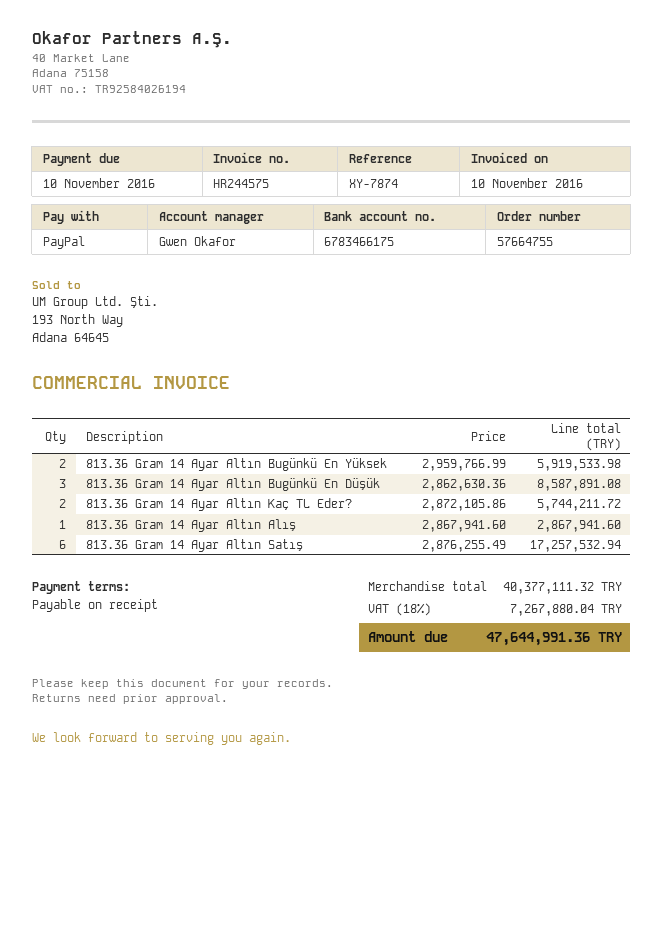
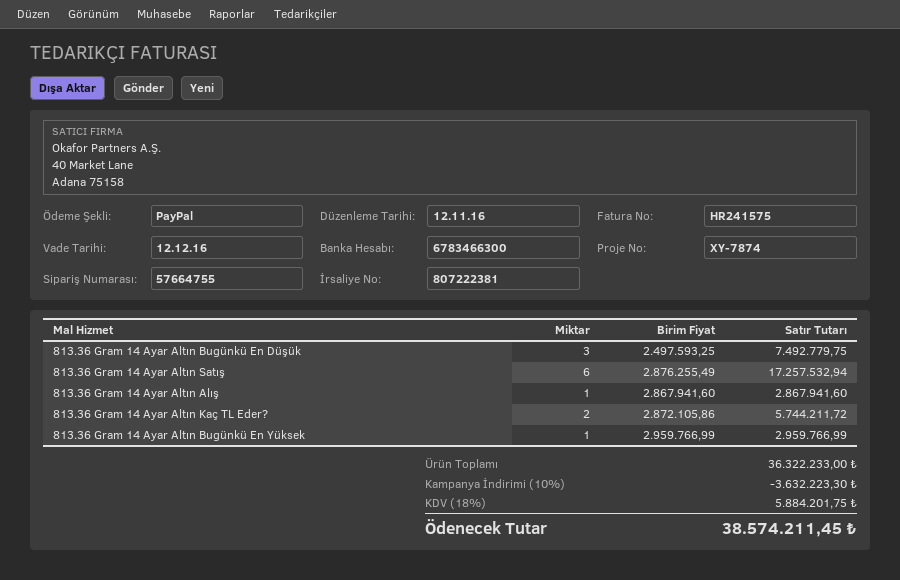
invoice number: HR244575 -> HR241575
invoice date: 2016-11-10 -> 2016-11-12
due date: 2016-11-10 -> 2016-12-12
bank account: 6783466175 -> 6783466300
813.36 Gram 14 Ayar Altın Bugünkü En Yüksek: 2 x 2959766.99 = 5919533.98 -> 1 x 2959766.99 = 2959766.99
813.36 Gram 14 Ayar Altın Bugünkü En Düşük: 3 x 2862630.36 = 8587891.08 -> 3 x 2497593.25 = 7492779.75
subtotal: 40377111.32 -> 36322233.00
discount: none -> 10% = 3632223.30
tax: 18% = 7267880.04 -> 18% = 5884201.75
total: 47644991.36 -> 38574211.45

